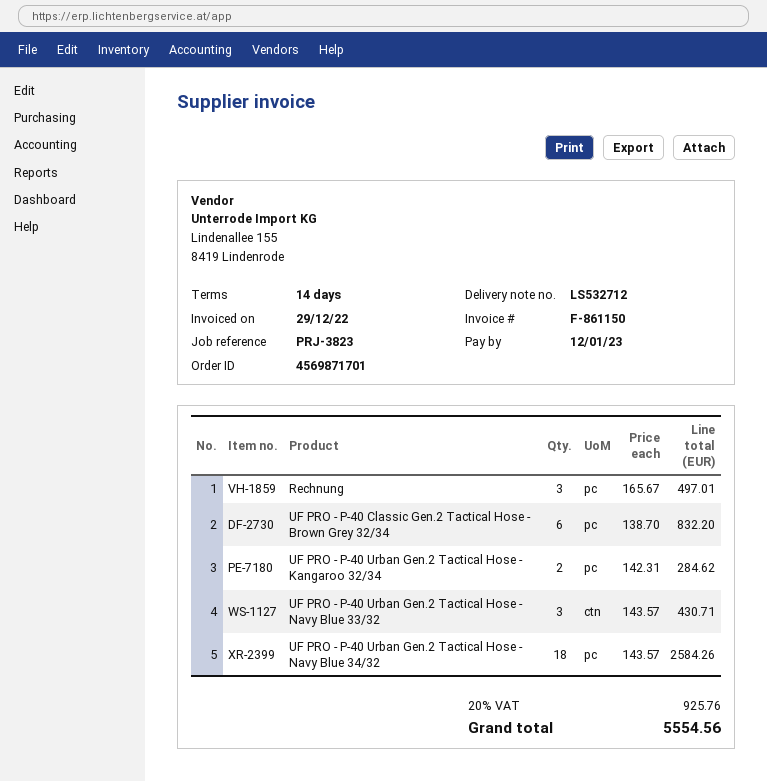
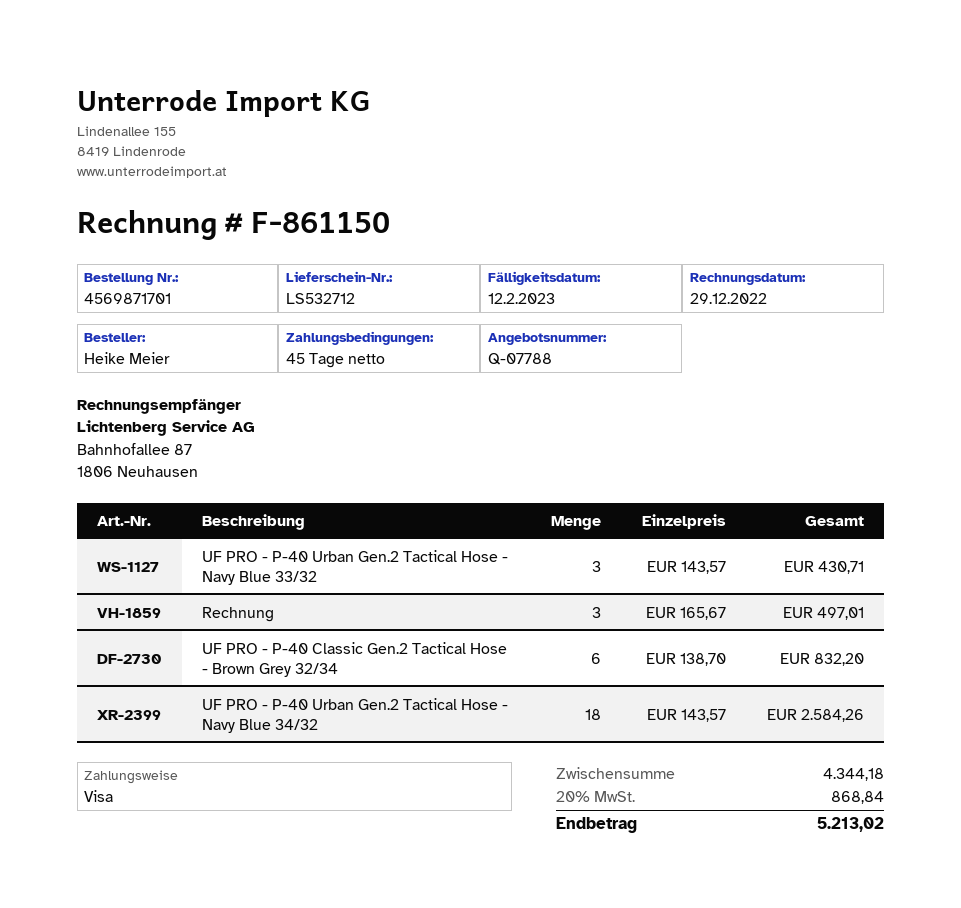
payment terms: 14 days -> 45 days
due date: 2023-01-12 -> 2023-02-12
UF PRO - P-40 Urban Gen.2 Tactical Hose - Kangaroo 32/34: 2 x 142.31 = 284.62 -> none
tax: 20% = 925.76 -> 20% = 868.84
total: 5554.56 -> 5213.02

